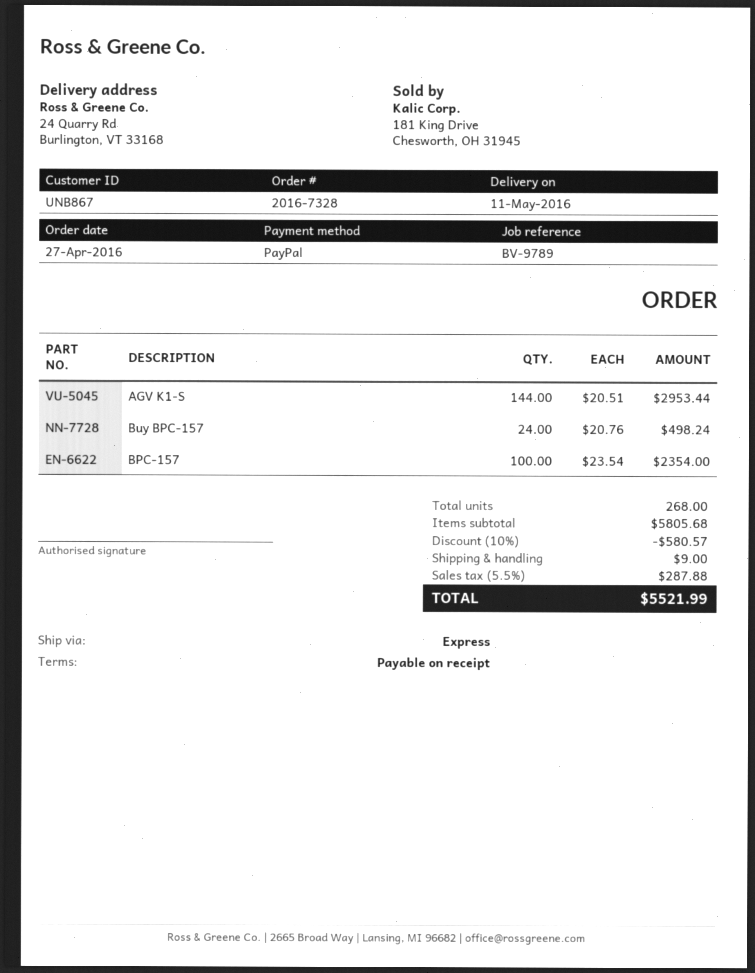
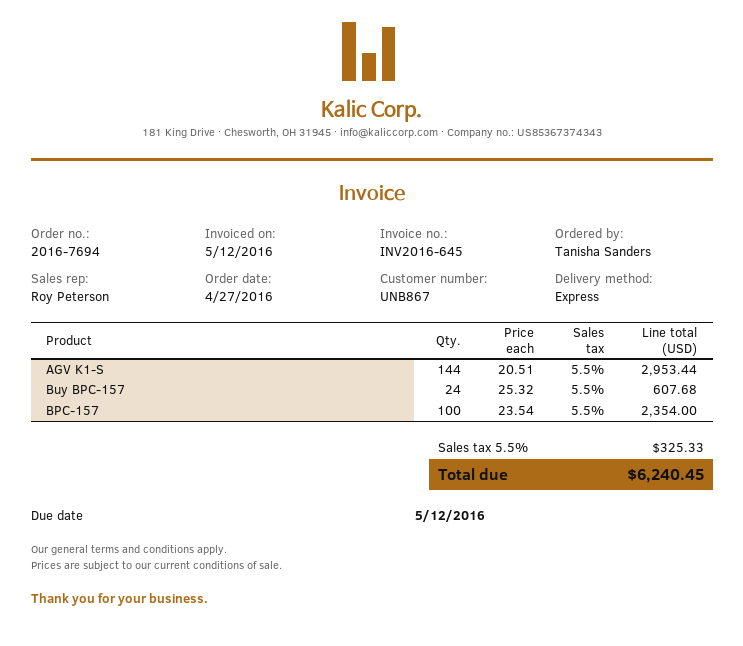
order number: 2016-7328 -> 2016-7694
Buy BPC-157: 24 x 20.76 = 498.24 -> 24 x 25.32 = 607.68
discount: 10% = 580.57 -> none
shipping: 9.00 -> none
tax: 5.5% = 287.88 -> 5.5% = 325.33
total: 5521.99 -> 6240.45

